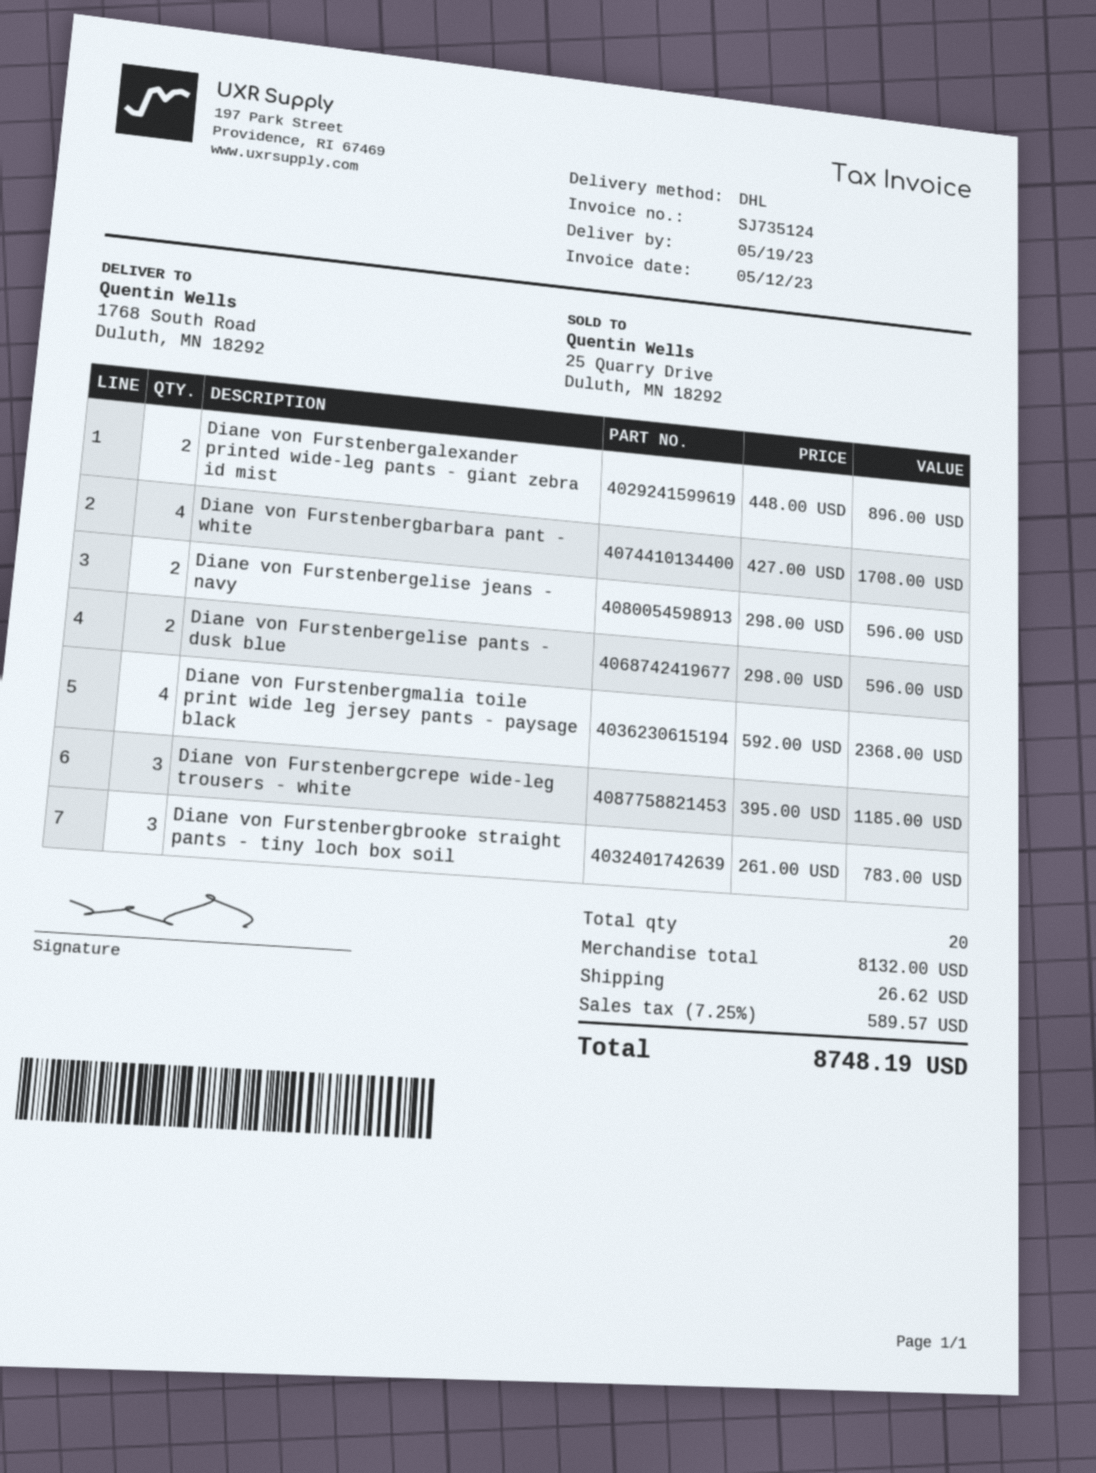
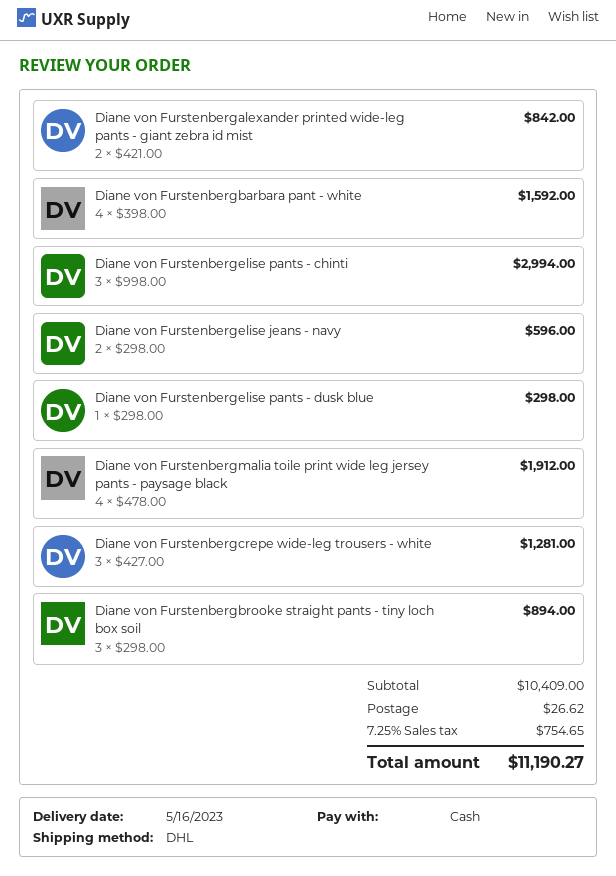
delivery date: 2023-05-19 -> 2023-05-16
Diane von Furstenbergalexander printed wide-leg pants - giant zebra id mist: 2 x 448.00 = 896.00 -> 2 x 421.00 = 842.00
Diane von Furstenbergbarbara pant - white: 4 x 427.00 = 1708.00 -> 4 x 398.00 = 1592.00
Diane von Furstenbergelise pants - dusk blue: 2 x 298.00 = 596.00 -> 1 x 298.00 = 298.00
Diane von Furstenbergmalia toile print wide leg jersey pants - paysage black: 4 x 592.00 = 2368.00 -> 4 x 478.00 = 1912.00
Diane von Furstenbergcrepe wide-leg trousers - white: 3 x 395.00 = 1185.00 -> 3 x 427.00 = 1281.00
Diane von Furstenbergbrooke straight pants - tiny loch box soil: 3 x 261.00 = 783.00 -> 3 x 298.00 = 894.00
Diane von Furstenbergelise pants - chinti: none -> 3 x 998.00 = 2994.00
subtotal: 8132.00 -> 10409.00
tax: 7.25% = 589.57 -> 7.25% = 754.65
total: 8748.19 -> 11190.27

